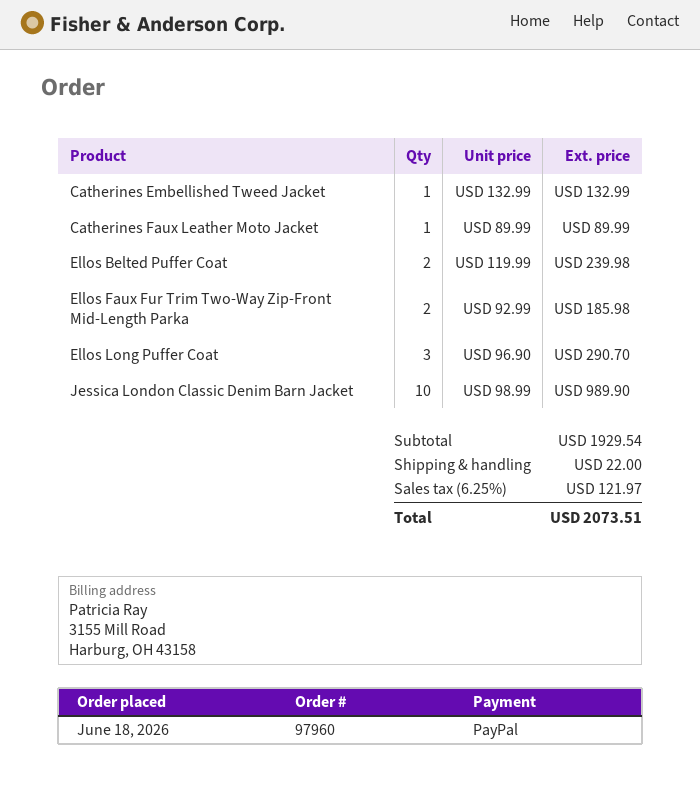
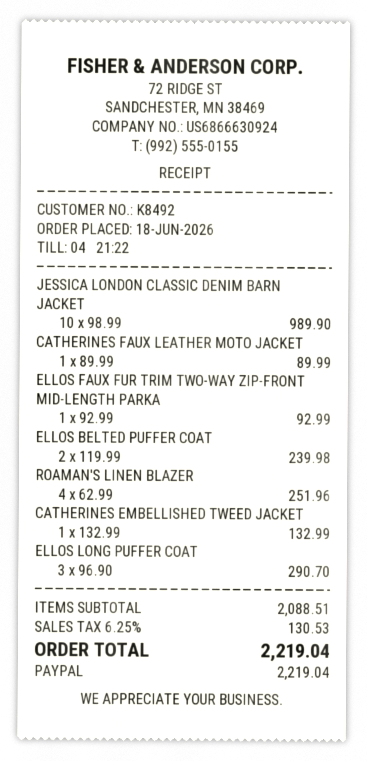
Ellos Faux Fur Trim Two-Way Zip-Front Mid-Length Parka: 2 x 92.99 = 185.98 -> 1 x 92.99 = 92.99
ROAMAN'S LINEN BLAZER: none -> 4 x 62.99 = 251.96
subtotal: 1929.54 -> 2088.51
shipping: 22.00 -> none
tax: 6.25% = 121.97 -> 6.25% = 130.53
total: 2073.51 -> 2219.04

